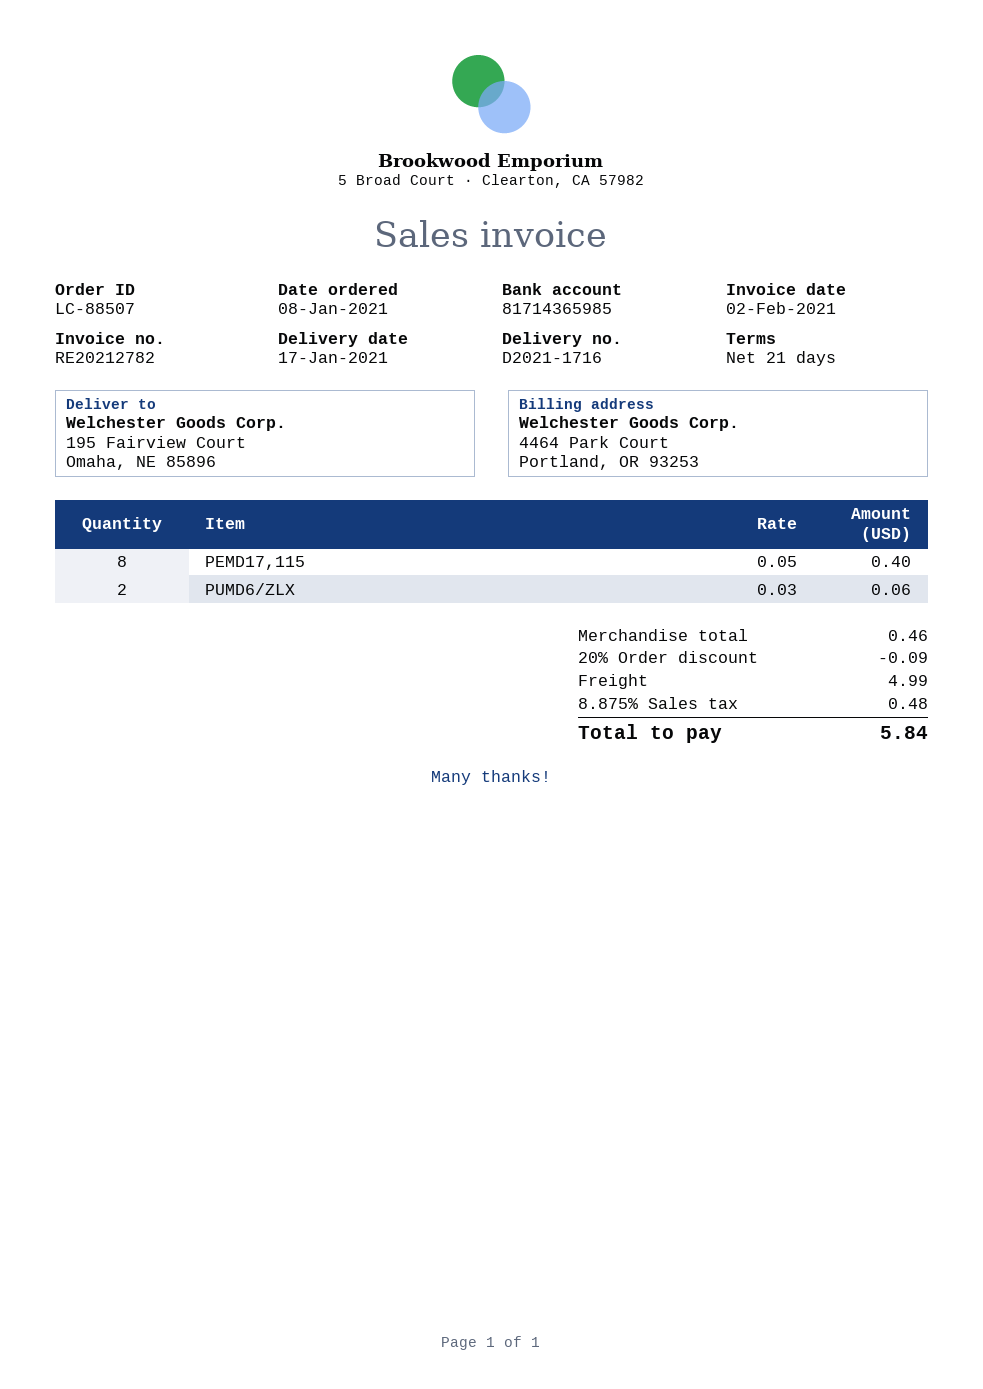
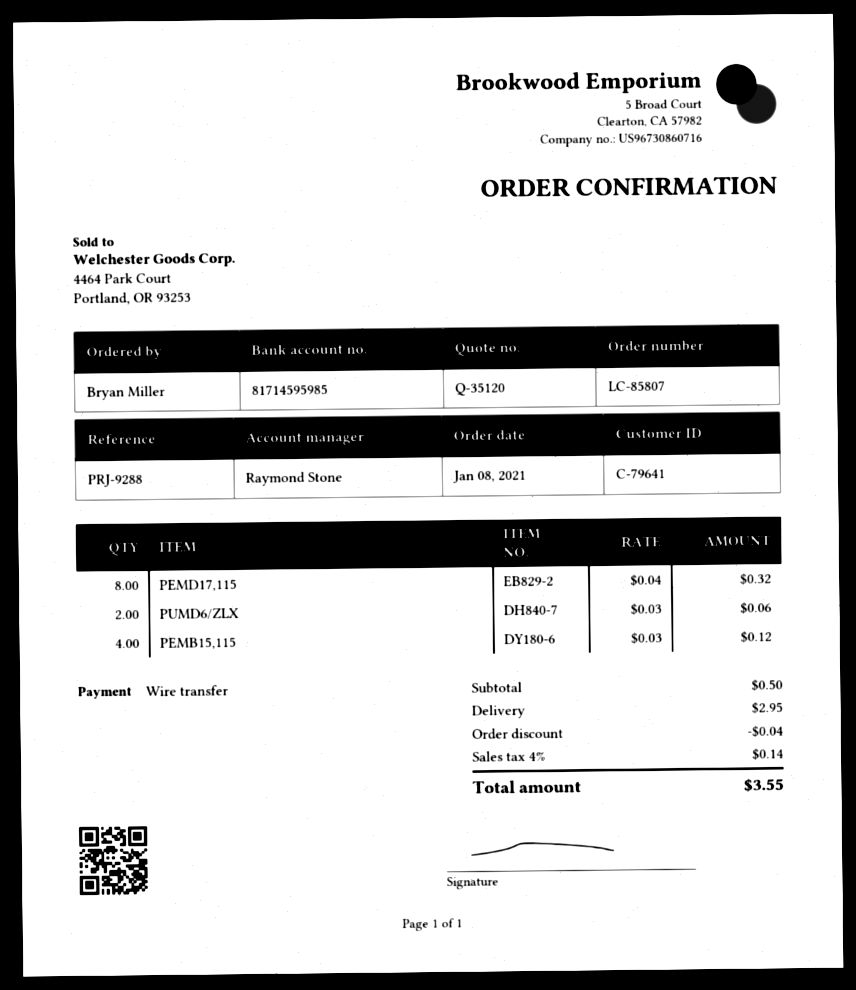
order number: LC-88507 -> LC-85807
bank account: 81714365985 -> 81714595985
PEMD17,115: 8 x 0.05 = 0.40 -> 8 x 0.04 = 0.32
PEMB15,115: none -> 4 x 0.03 = 0.12
subtotal: 0.46 -> 0.50
discount: 0.09 -> 0.04
shipping: 4.99 -> 2.95
tax: 8.875% = 0.48 -> 4% = 0.14
total: 5.84 -> 3.55

